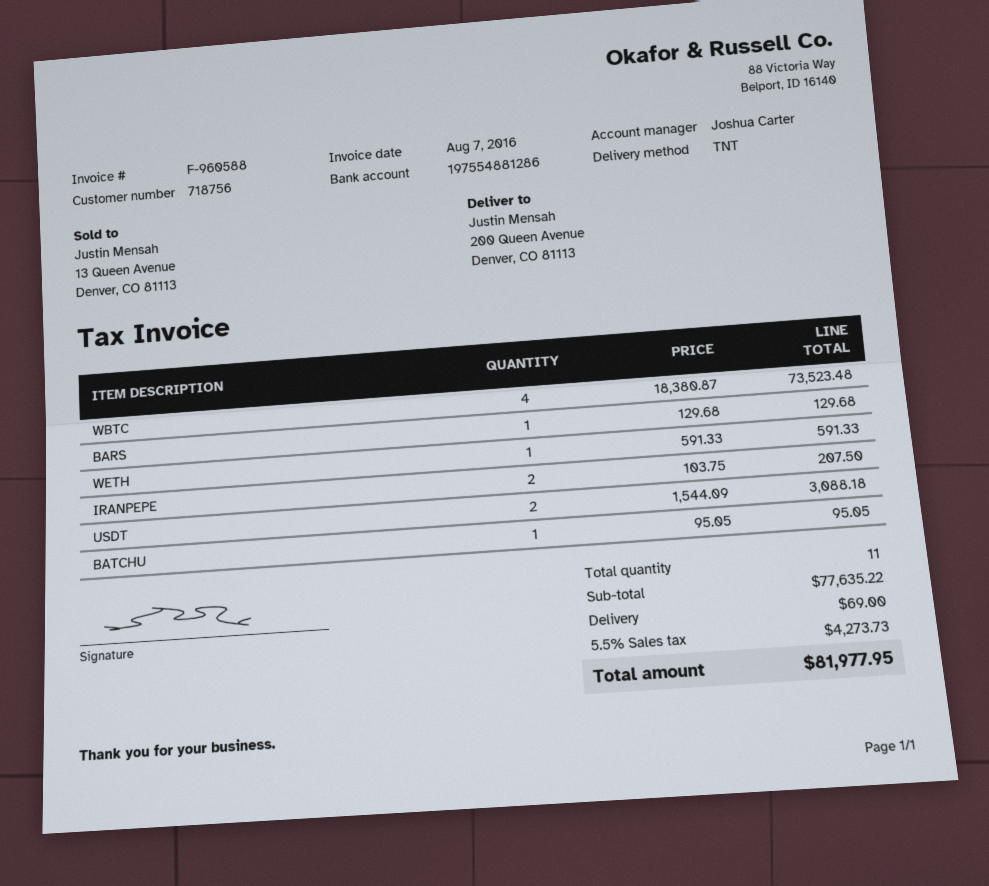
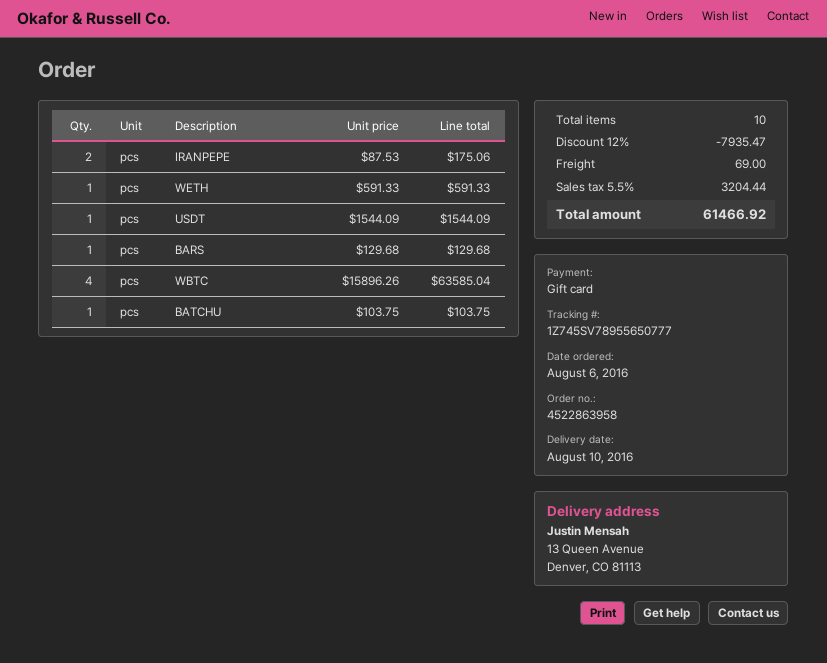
ship to: 200 Queen Avenue, Denver, CO 81113 -> 13 Queen Avenue, Denver, CO 81113
WBTC: 4 x 18380.87 = 73523.48 -> 4 x 15896.26 = 63585.04
IRANPEPE: 2 x 103.75 = 207.50 -> 2 x 87.53 = 175.06
USDT: 2 x 1544.09 = 3088.18 -> 1 x 1544.09 = 1544.09
BATCHU: 1 x 95.05 = 95.05 -> 1 x 103.75 = 103.75
total quantity: 11 -> 10
discount: none -> 12% = 7935.47
tax: 5.5% = 4273.73 -> 5.5% = 3204.44
total: 81977.95 -> 61466.92

